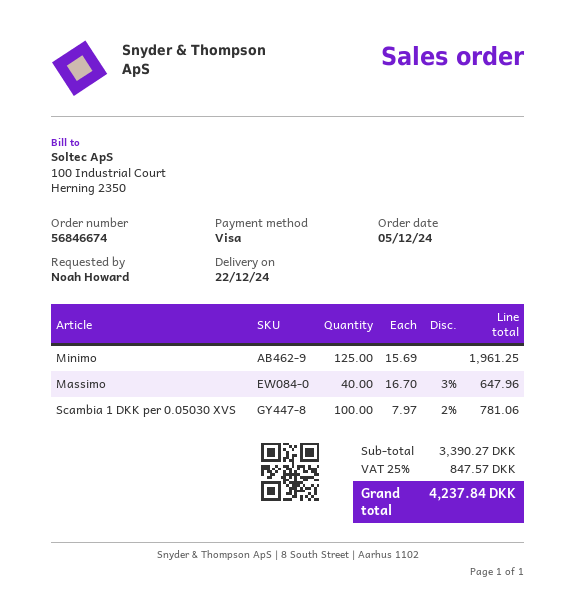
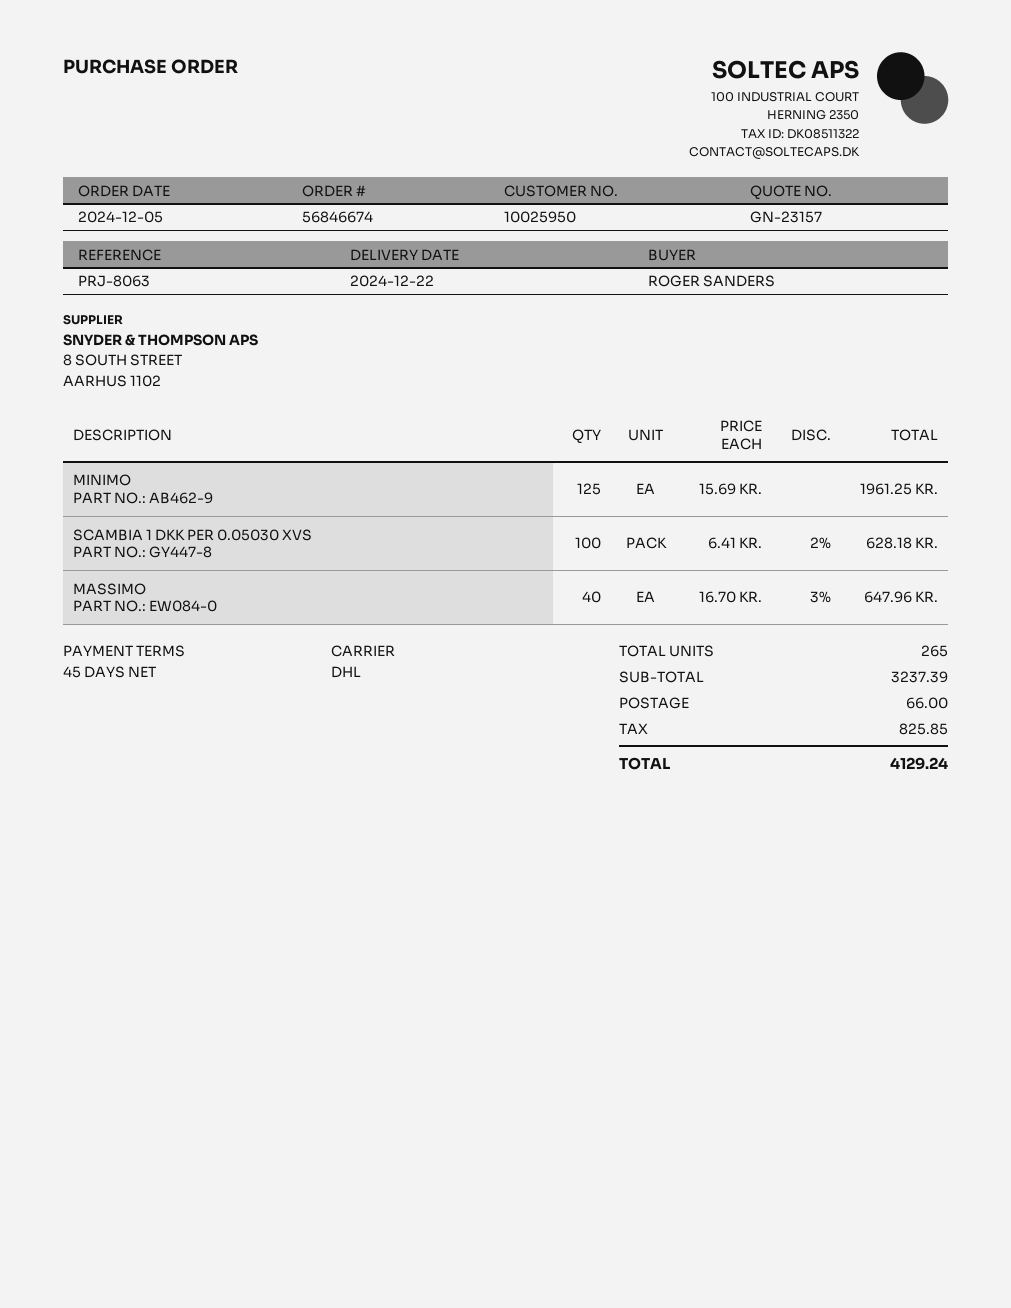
ordered by: Noah Howard -> ROGER SANDERS
Scambia 1 DKK per 0.05030 XVS: 100 x 7.97 - 2% = 781.06 -> 100 x 6.41 - 2% = 628.18
subtotal: 3390.27 -> 3237.39
shipping: none -> 66.00
tax: 847.57 -> 825.85
total: 4237.84 -> 4129.24

